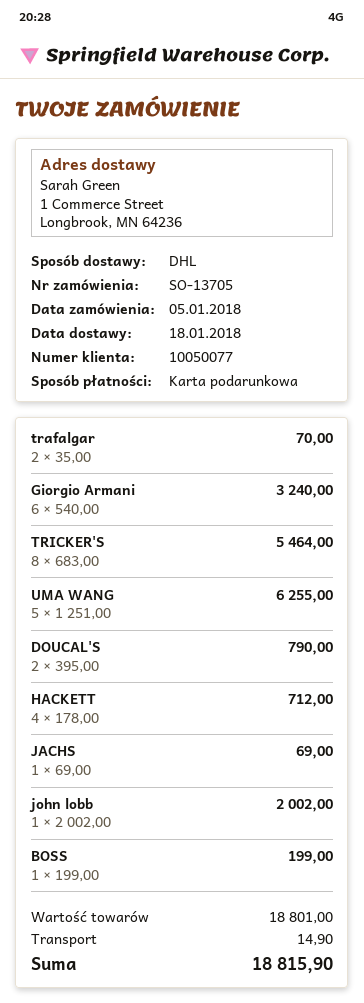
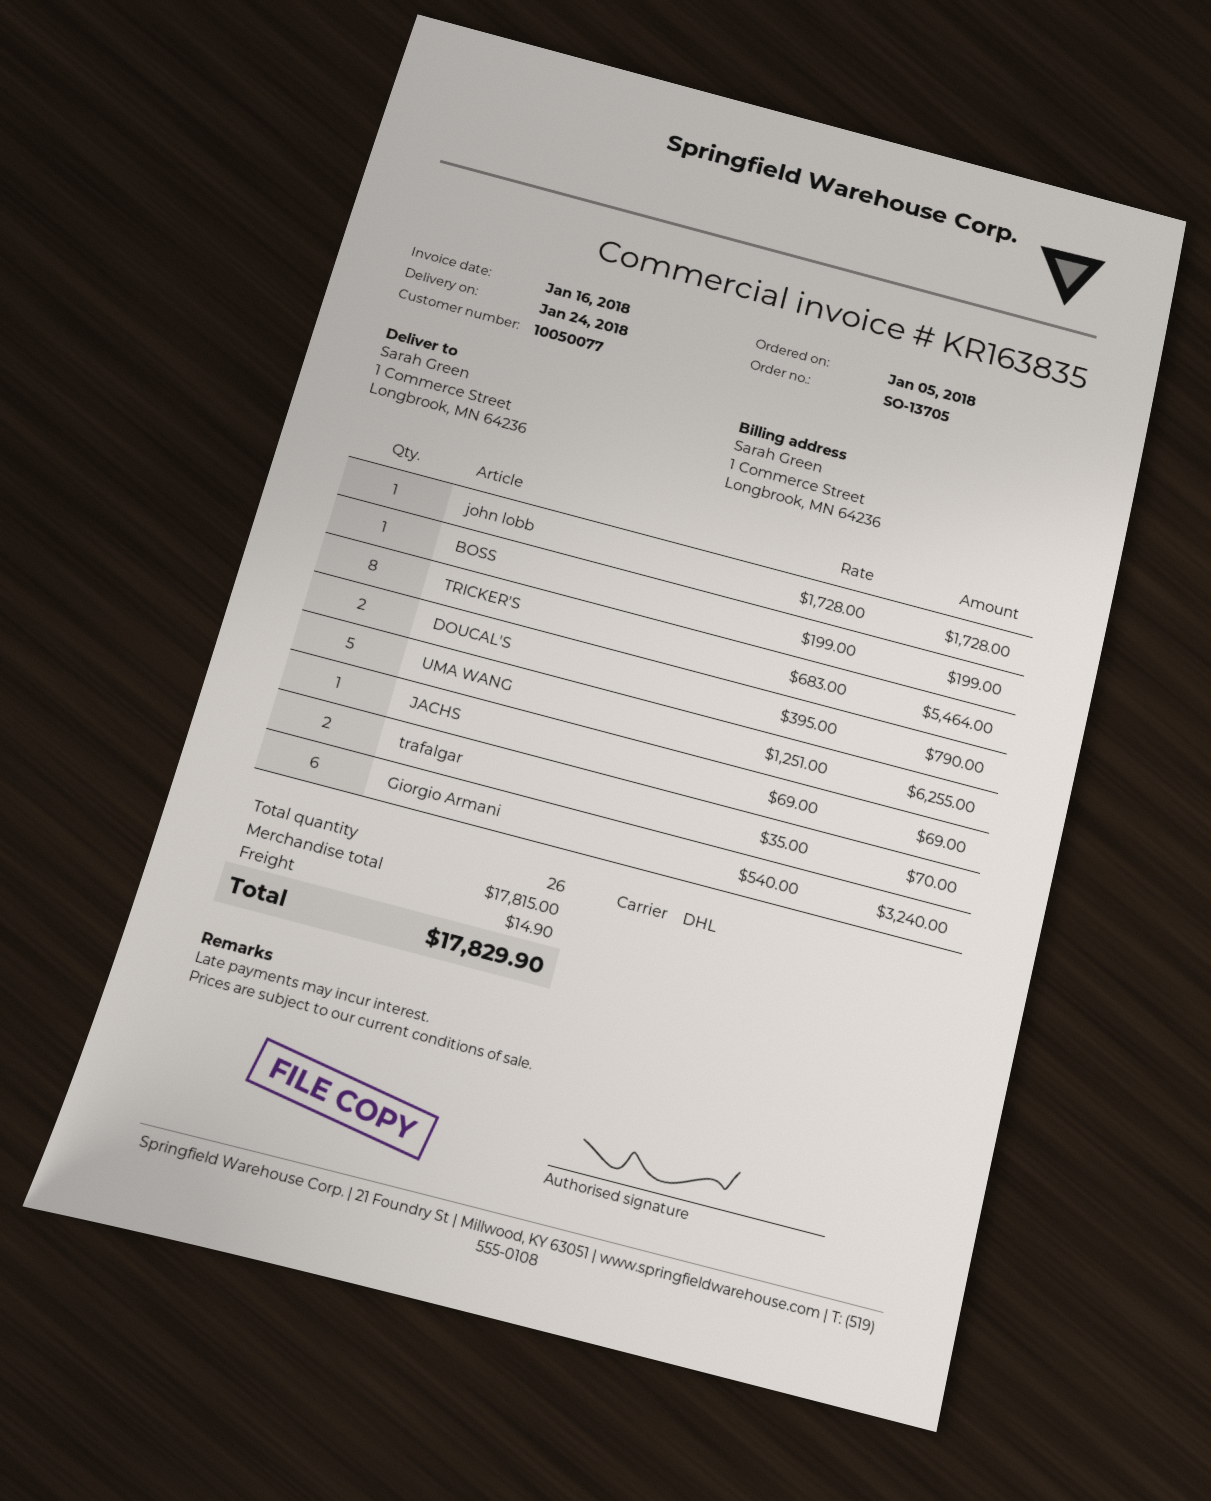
delivery date: 2018-01-18 -> 2018-01-24
HACKETT: 4 x 178.00 = 712.00 -> none
john lobb: 1 x 2002.00 = 2002.00 -> 1 x 1728.00 = 1728.00
subtotal: 18801.00 -> 17815.00
total: 18815.90 -> 17829.90

